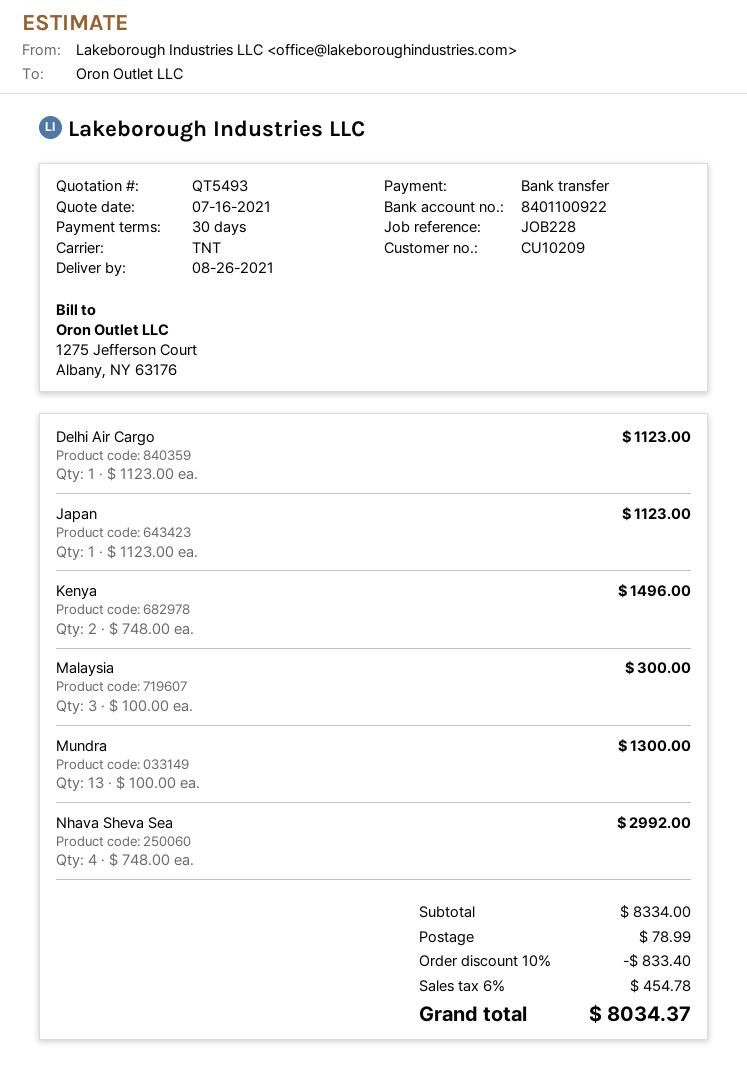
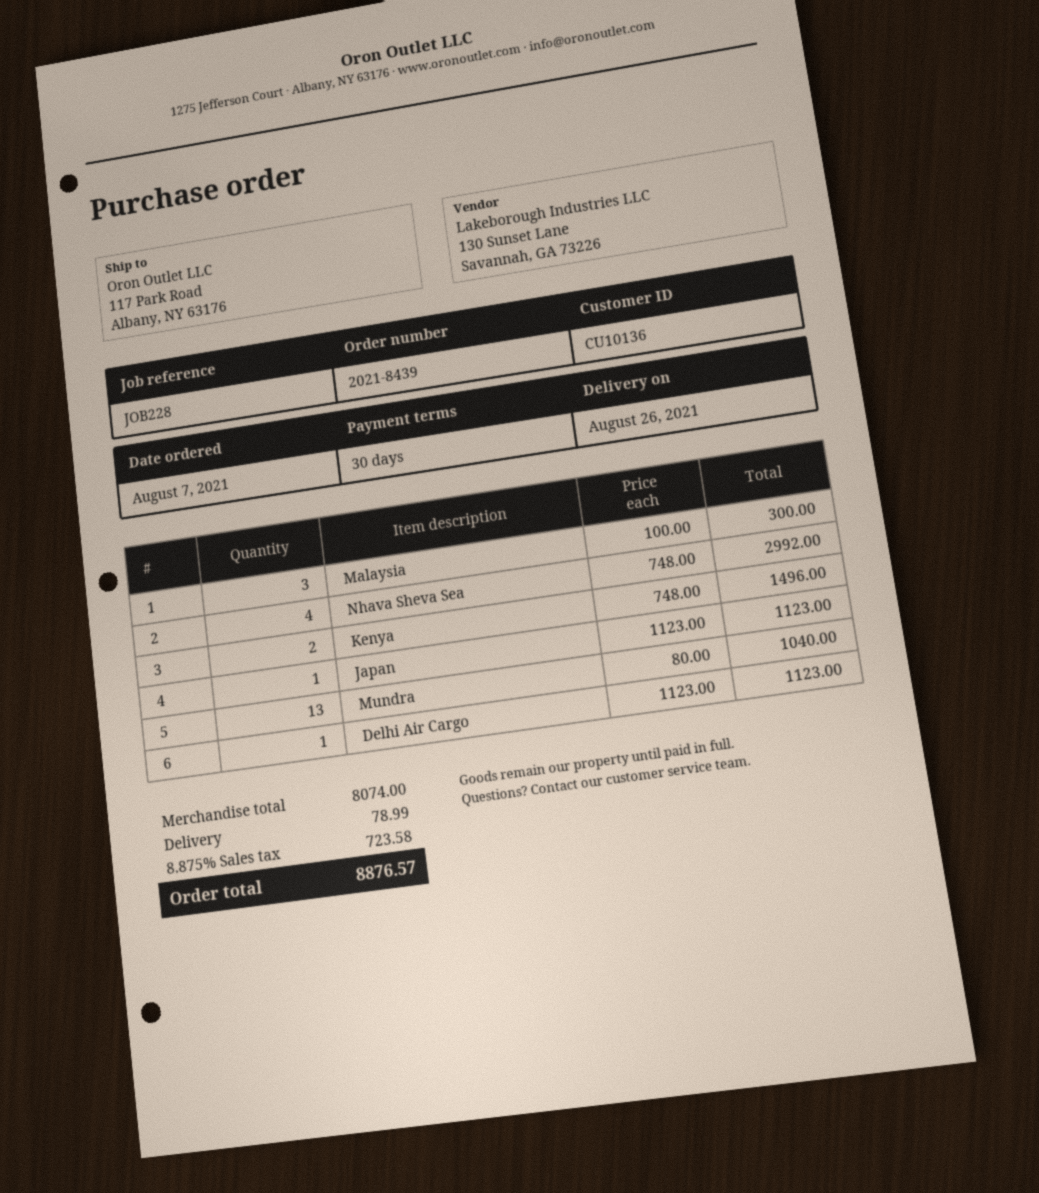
customer number: CU10209 -> CU10136
Mundra: 13 x 100.00 = 1300.00 -> 13 x 80.00 = 1040.00
subtotal: 8334.00 -> 8074.00
discount: 10% = 833.40 -> none
tax: 6% = 454.78 -> 8.875% = 723.58
total: 8034.37 -> 8876.57

